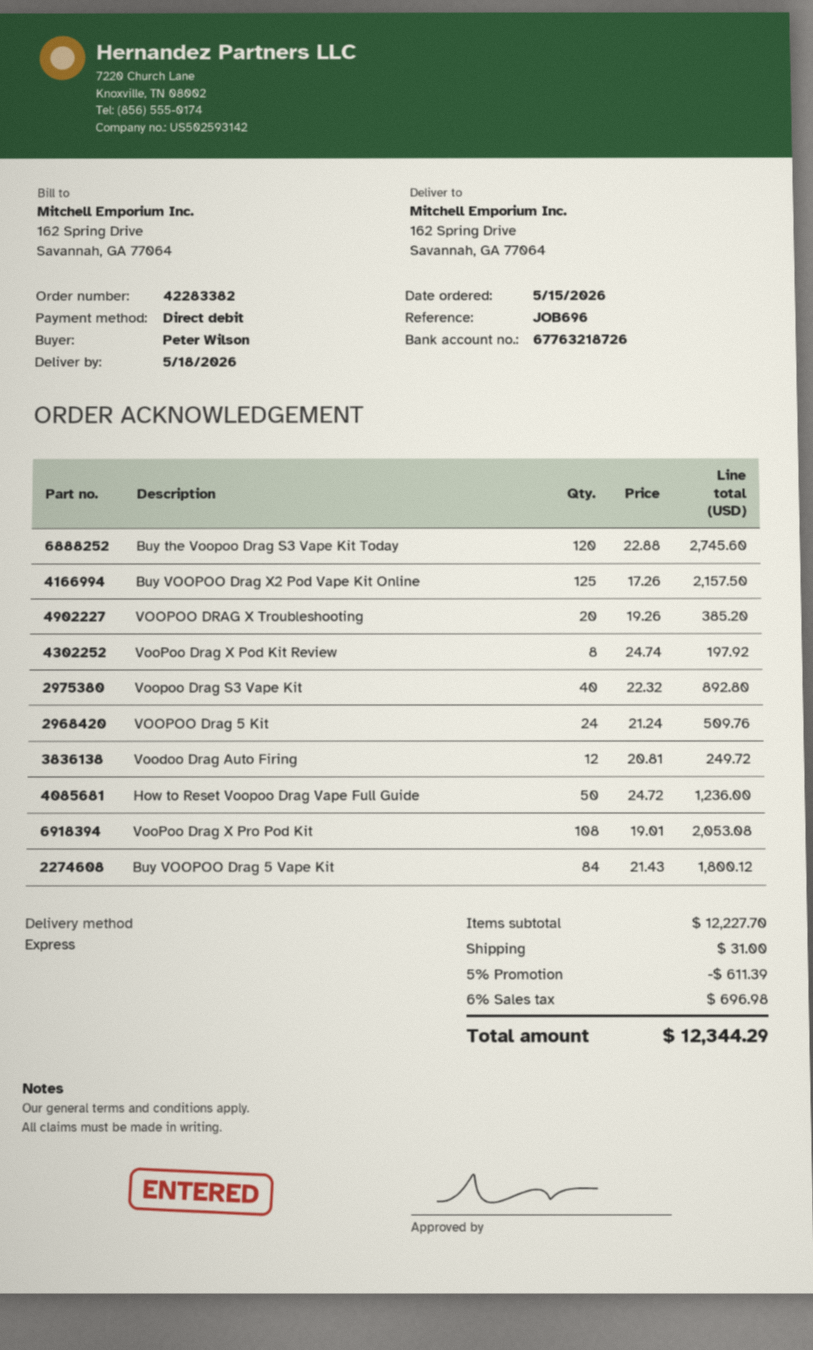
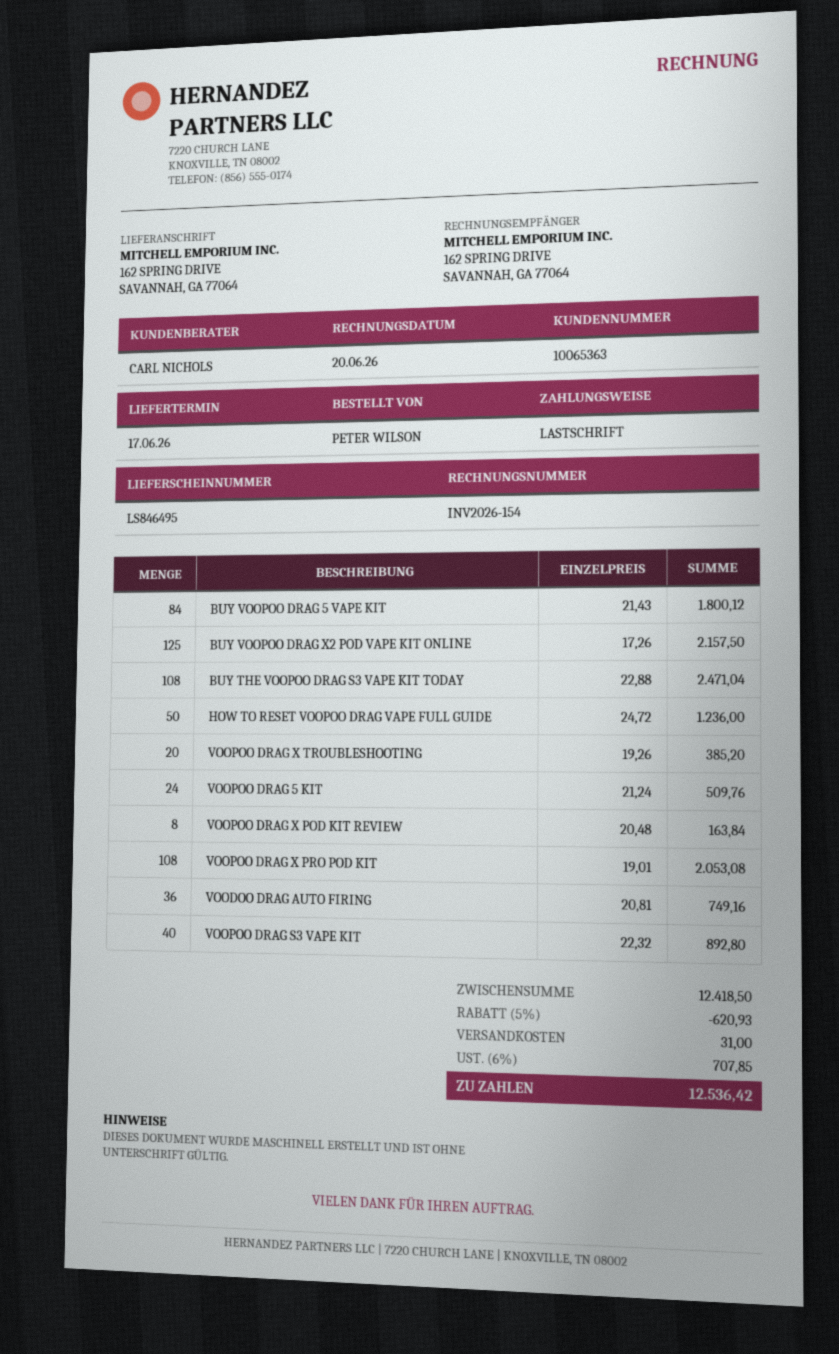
delivery date: 2026-05-18 -> 2026-06-17
Buy the Voopoo Drag S3 Vape Kit Today: 120 x 22.88 = 2745.60 -> 108 x 22.88 = 2471.04
VooPoo Drag X Pod Kit Review: 8 x 24.74 = 197.92 -> 8 x 20.48 = 163.84
Voodoo Drag Auto Firing: 12 x 20.81 = 249.72 -> 36 x 20.81 = 749.16
subtotal: 12227.70 -> 12418.50
discount: 5% = 611.39 -> 5% = 620.93
tax: 6% = 696.98 -> 6% = 707.85
total: 12344.29 -> 12536.42

